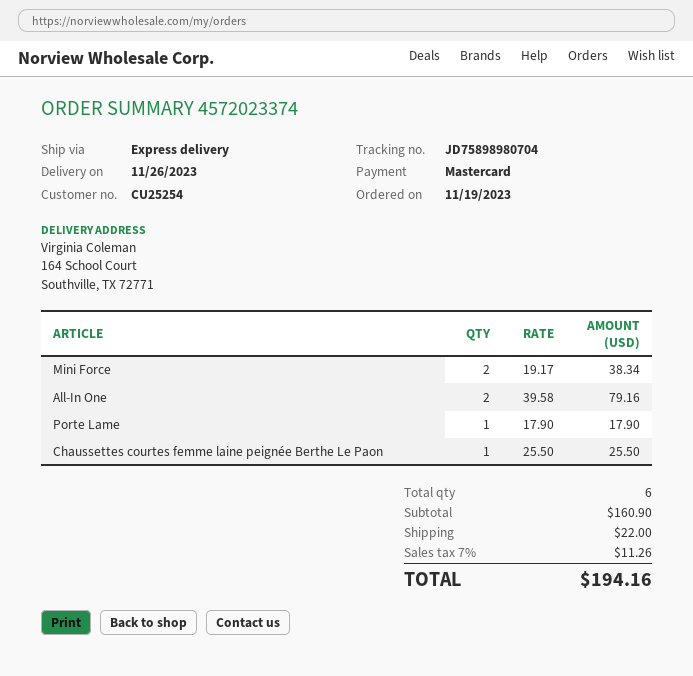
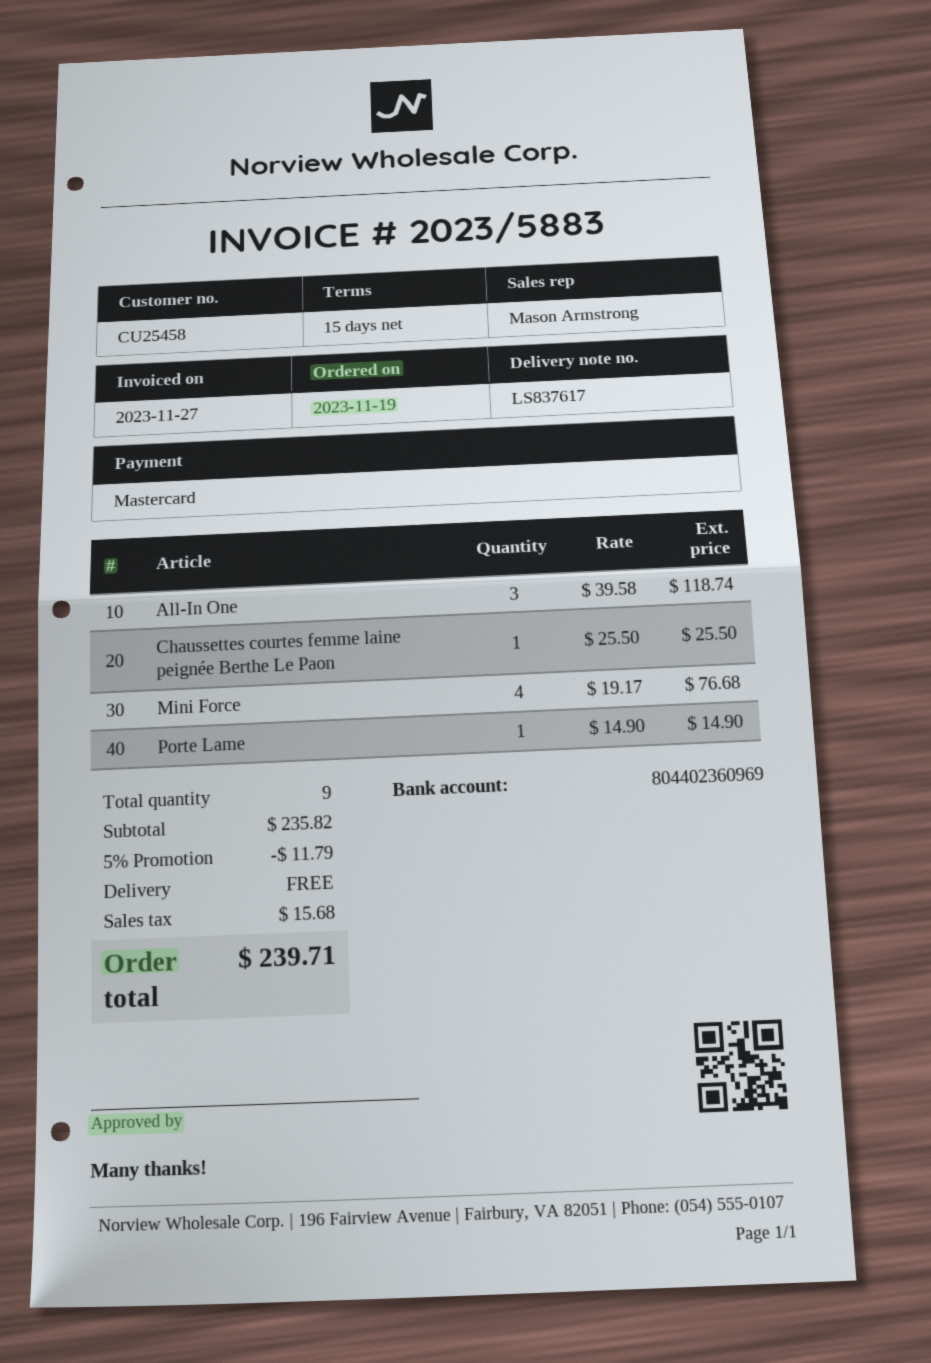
customer number: CU25254 -> CU25458
Mini Force: 2 x 19.17 = 38.34 -> 4 x 19.17 = 76.68
All-In One: 2 x 39.58 = 79.16 -> 3 x 39.58 = 118.74
Porte Lame: 1 x 17.90 = 17.90 -> 1 x 14.90 = 14.90
total quantity: 6 -> 9
subtotal: 160.90 -> 235.82
discount: none -> 5% = 11.79
shipping: 22.00 -> 0.00
tax: 11.26 -> 15.68
total: 194.16 -> 239.71

